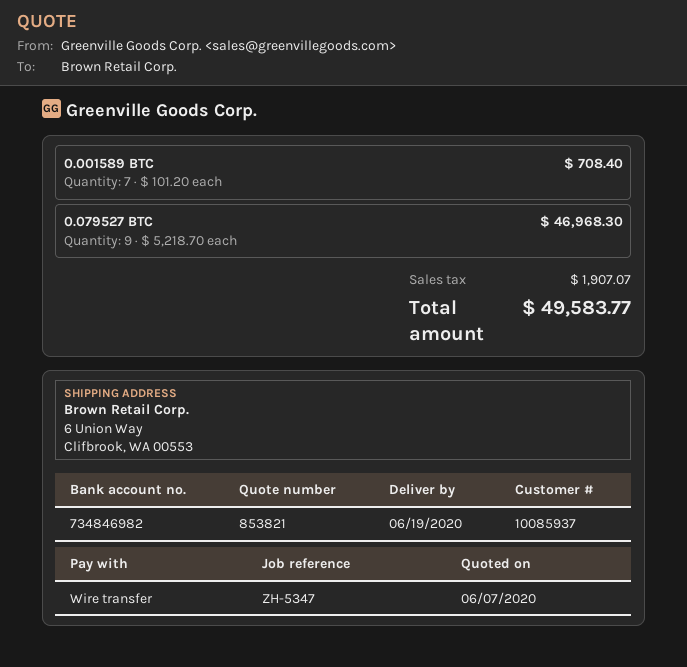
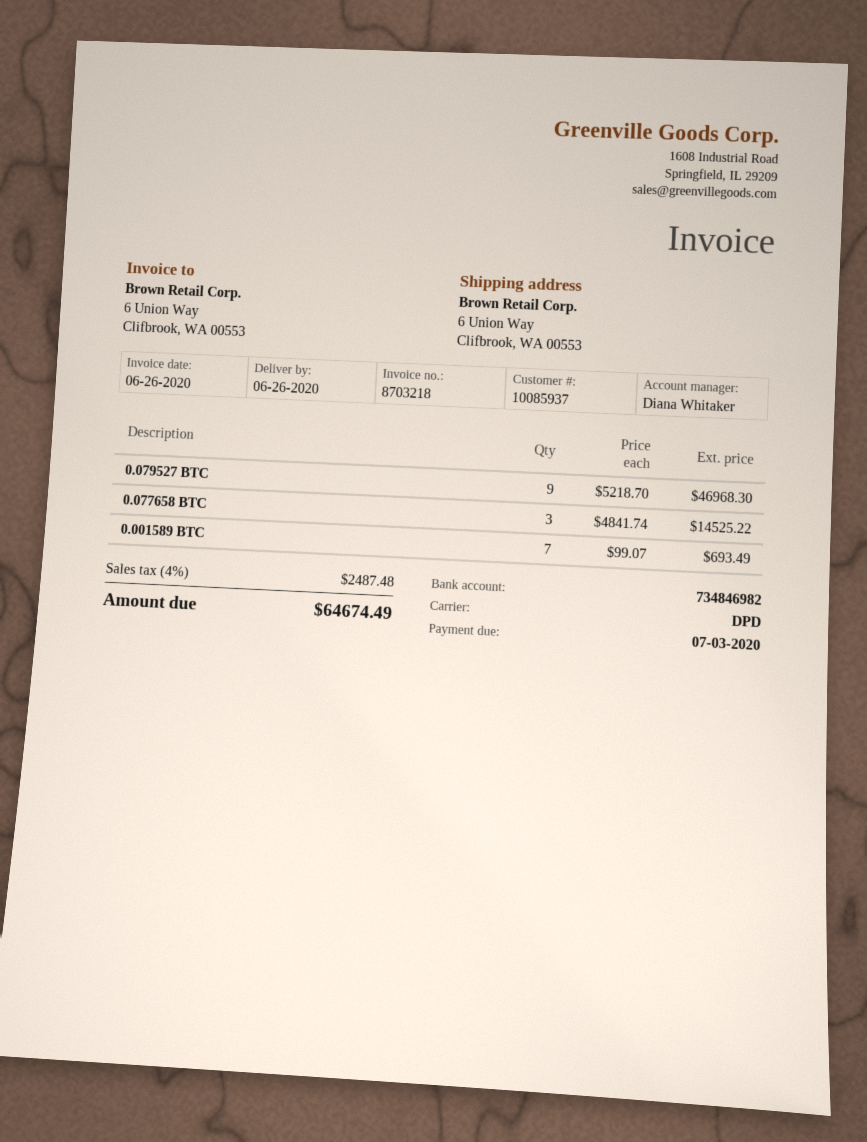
delivery date: 2020-06-19 -> 2020-06-26
0.001589 BTC: 7 x 101.20 = 708.40 -> 7 x 99.07 = 693.49
0.077658 BTC: none -> 3 x 4841.74 = 14525.22
tax: 1907.07 -> 2487.48
total: 49583.77 -> 64674.49

